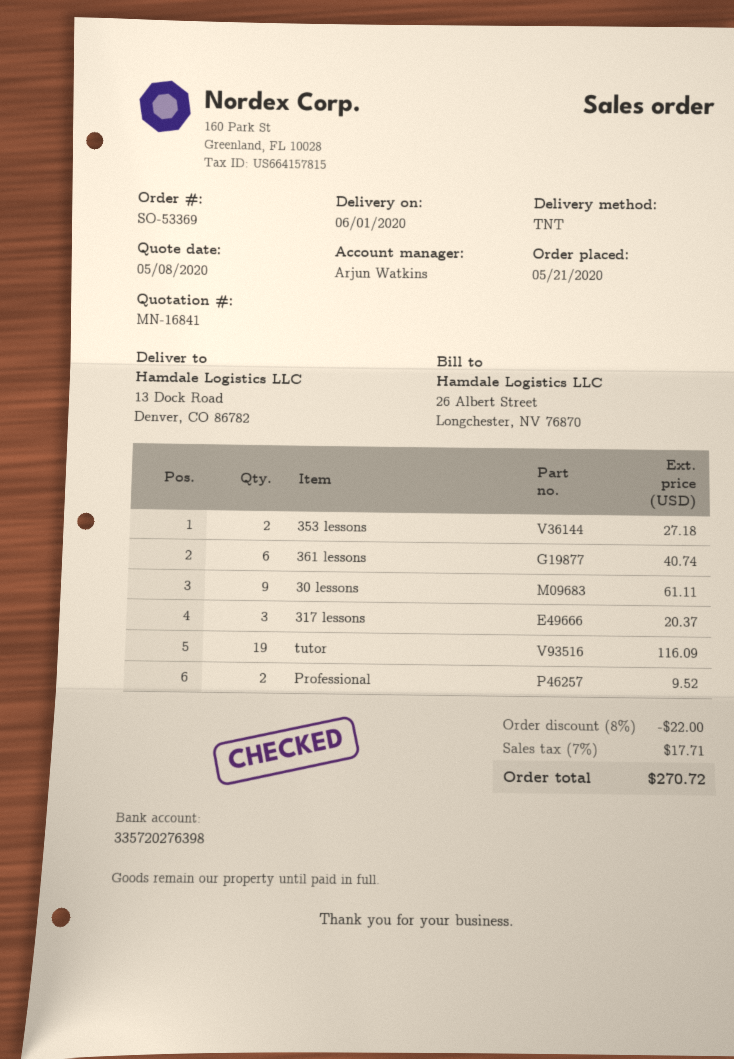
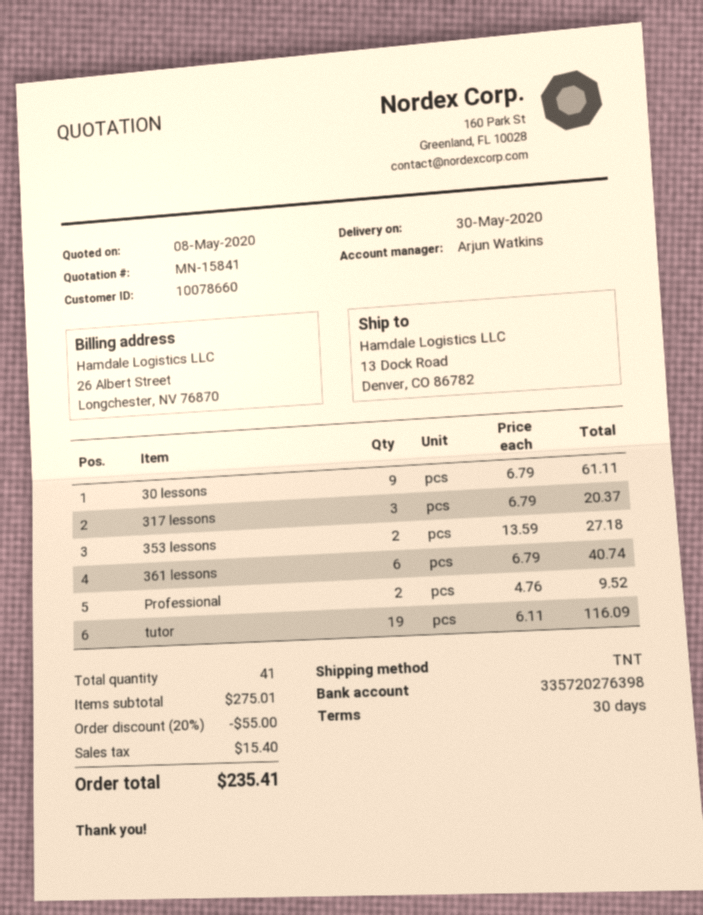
quote number: MN-16841 -> MN-15841
delivery date: 2020-06-01 -> 2020-05-30
discount: 8% = 22.00 -> 20% = 55.00
tax: 17.71 -> 15.40
total: 270.72 -> 235.41

